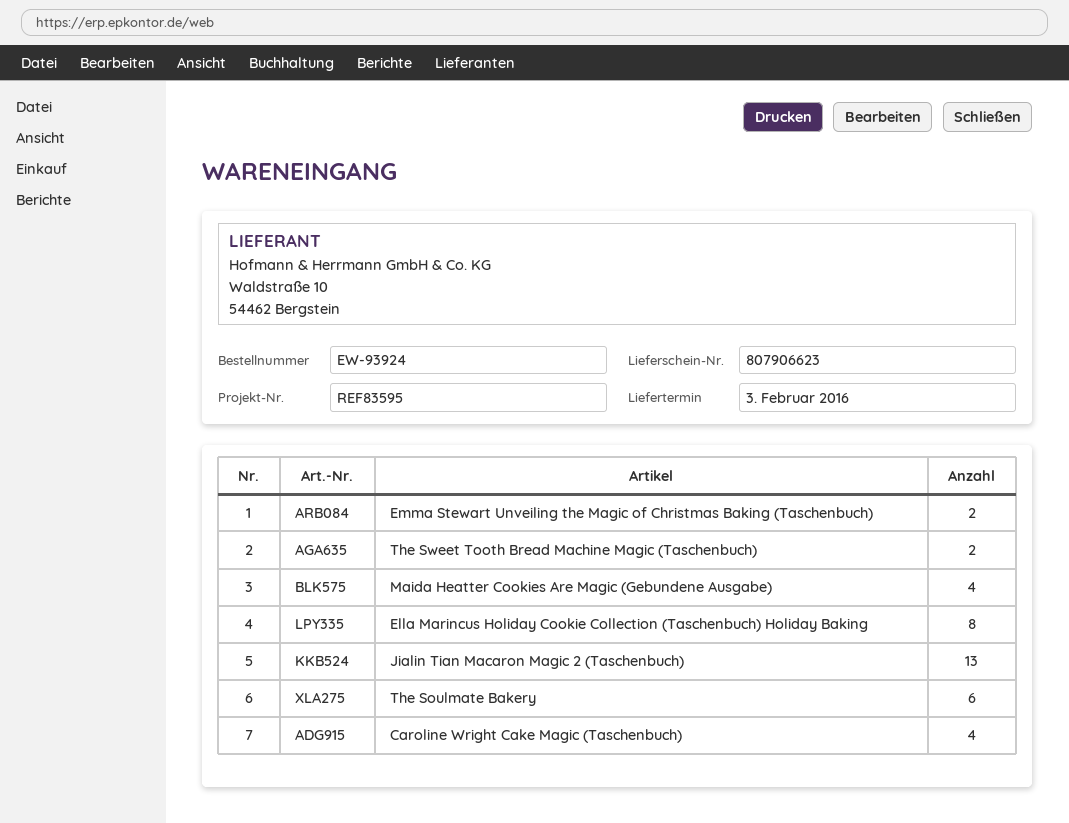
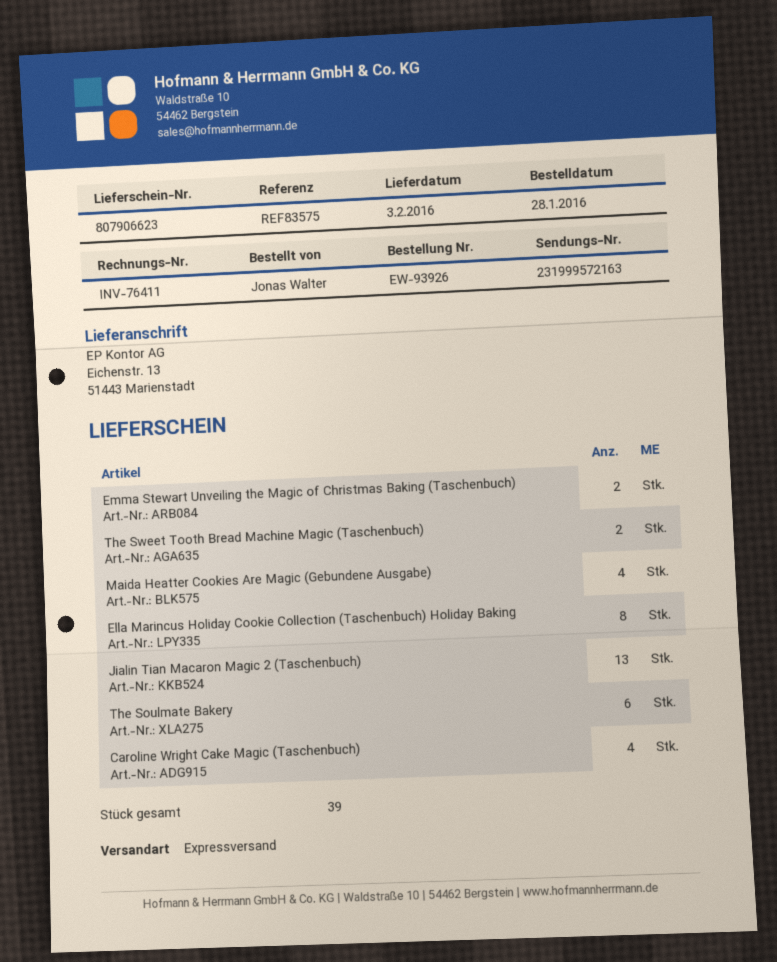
order number: EW-93924 -> EW-93926
reference: REF83595 -> REF83575

